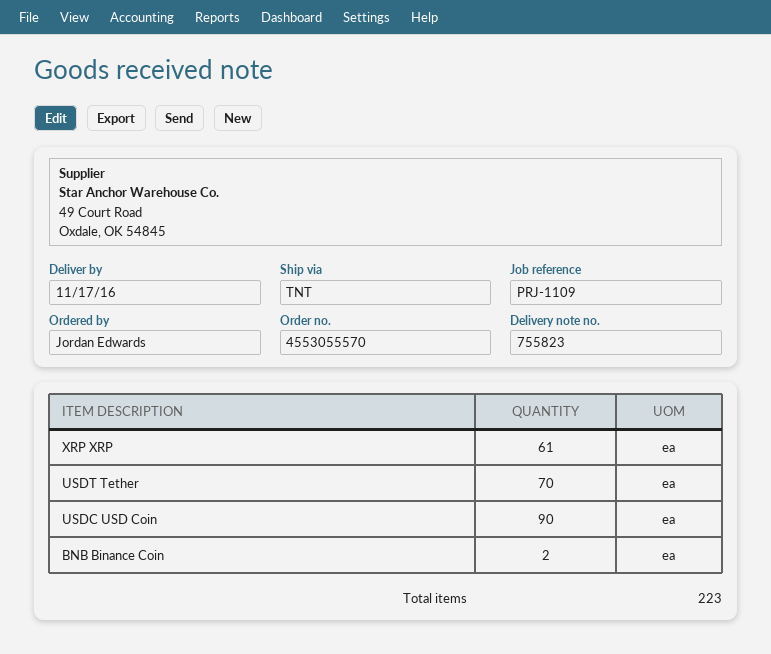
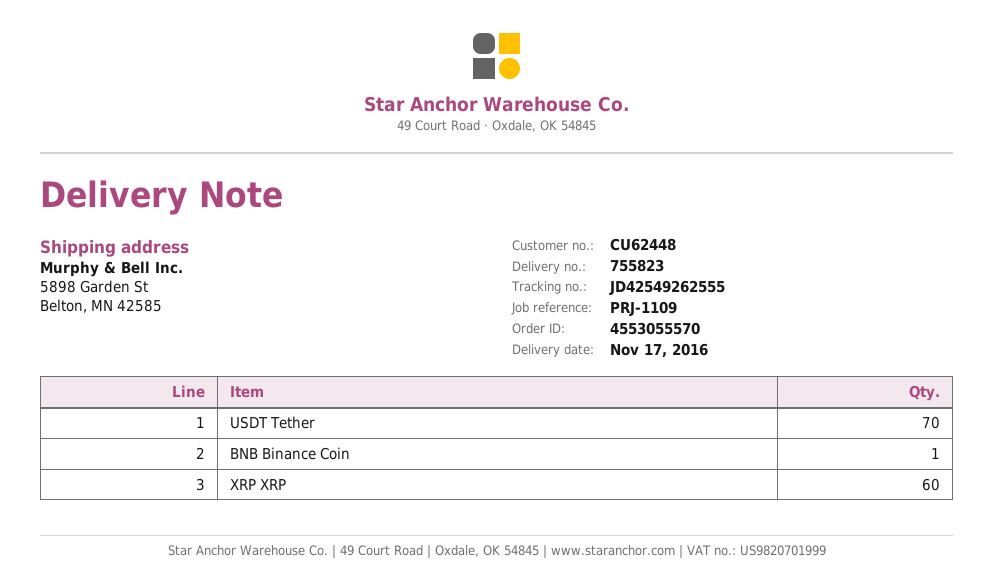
XRP XRP: 61 -> 60
USDC USD Coin: 90 -> none
BNB Binance Coin: 2 -> 1

